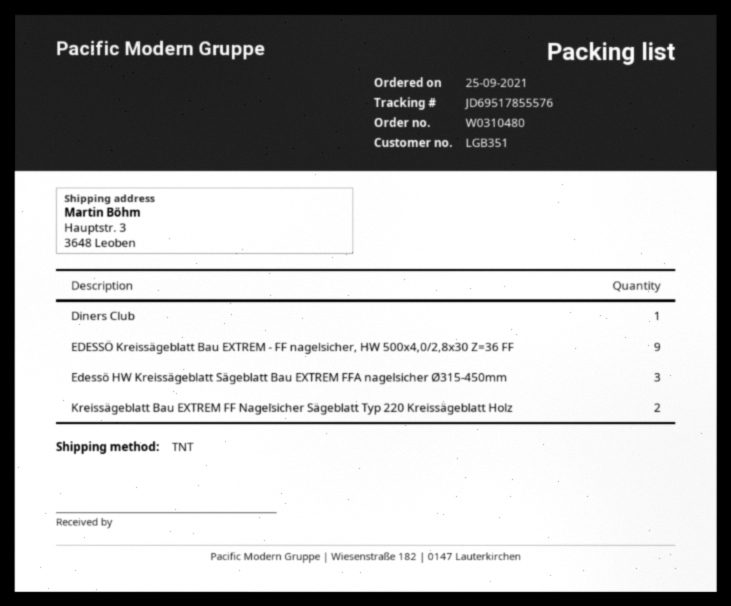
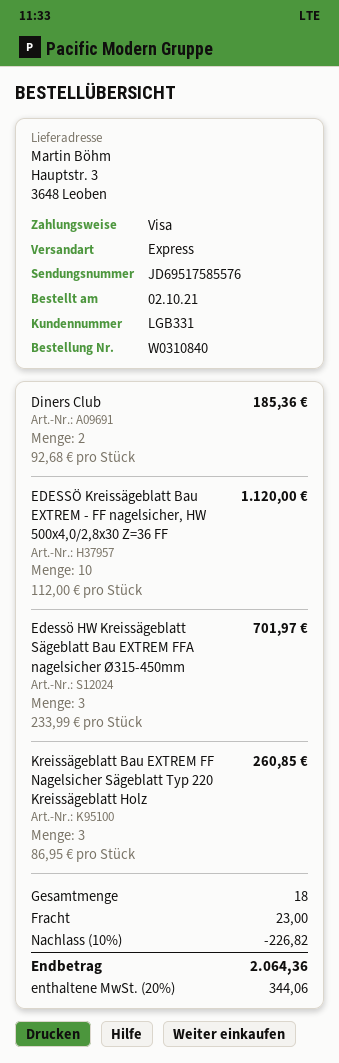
order number: W0310480 -> W0310840
order date: 2021-09-25 -> 2021-10-02
customer number: LGB351 -> LGB331
shipping method: TNT -> express
tracking number: JD69517855576 -> JD69517585576
Diners Club: 1 -> 2
EDESSÖ Kreissägeblatt Bau EXTREM - FF nagelsicher, HW 500x4,0/2,8x30 Z=36 FF: 9 -> 10
Kreissägeblatt Bau EXTREM FF Nagelsicher Sägeblatt Typ 220 Kreissägeblatt Holz: 2 -> 3

